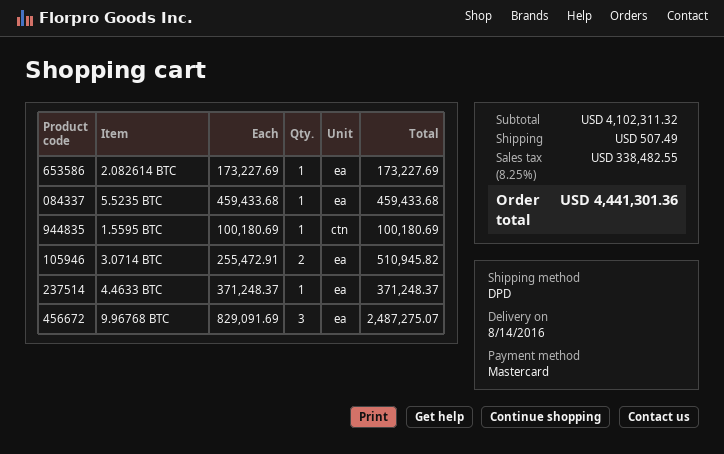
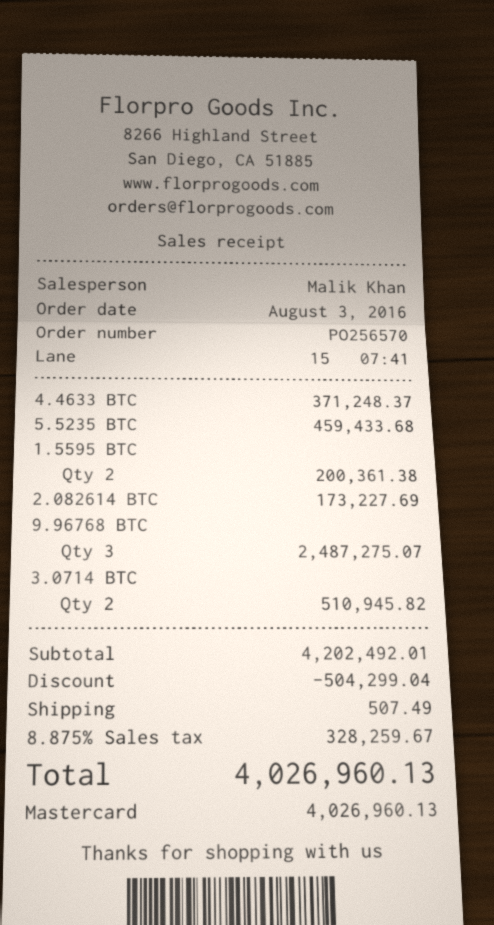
1.5595 BTC: 1 for 100180.69 -> 2 for 200361.38
subtotal: 4102311.32 -> 4202492.01
discount: none -> 504299.04
tax: 8.25% = 338482.55 -> 8.875% = 328259.67
total: 4441301.36 -> 4026960.13

